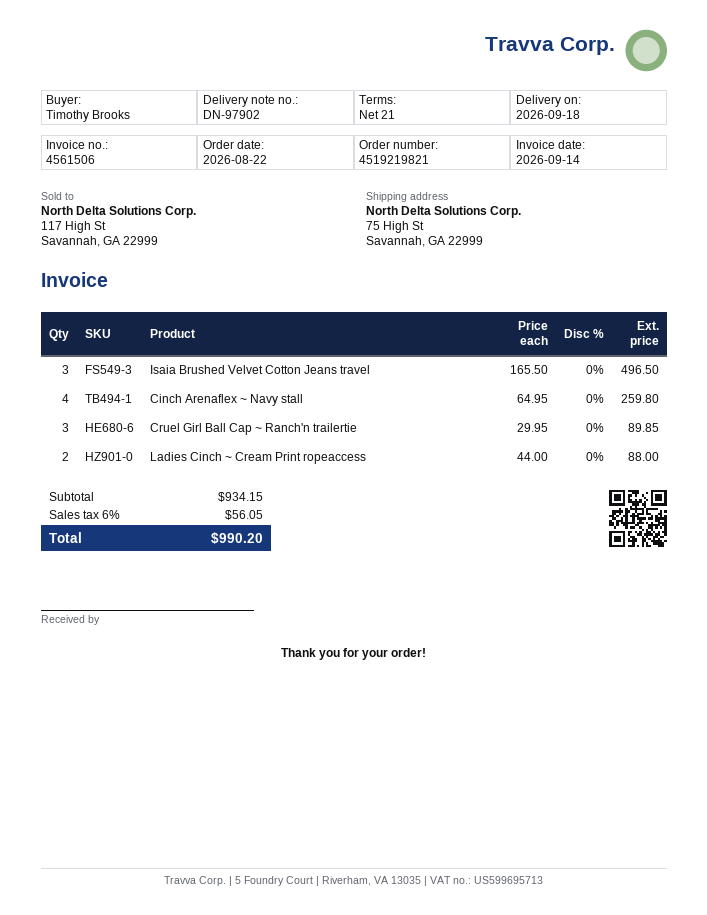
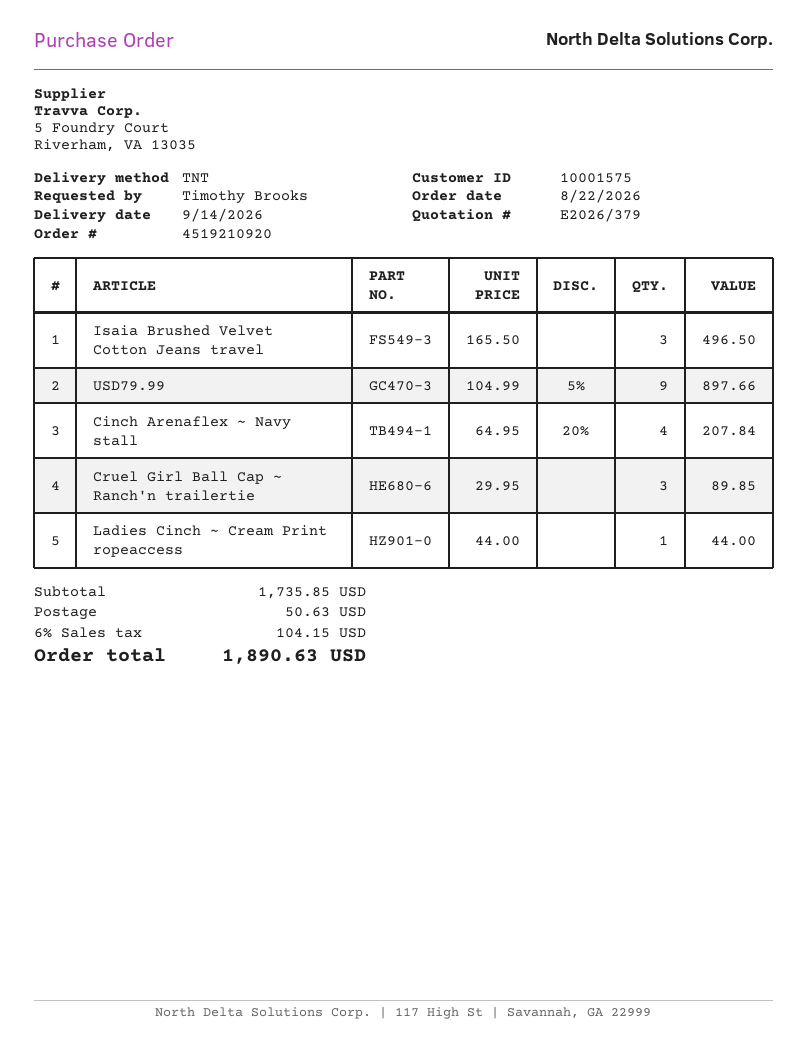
order number: 4519219821 -> 4519210920
delivery date: 2026-09-18 -> 2026-09-14
Cinch Arenaflex ~ Navy stall: 4 x 64.95 = 259.80 -> 4 x 64.95 - 20% = 207.84
Ladies Cinch ~ Cream Print ropeaccess: 2 x 44.00 = 88.00 -> 1 x 44.00 = 44.00
USD79.99: none -> 9 x 104.99 - 5% = 897.66
subtotal: 934.15 -> 1735.85
shipping: none -> 50.63
tax: 6% = 56.05 -> 6% = 104.15
total: 990.20 -> 1890.63

